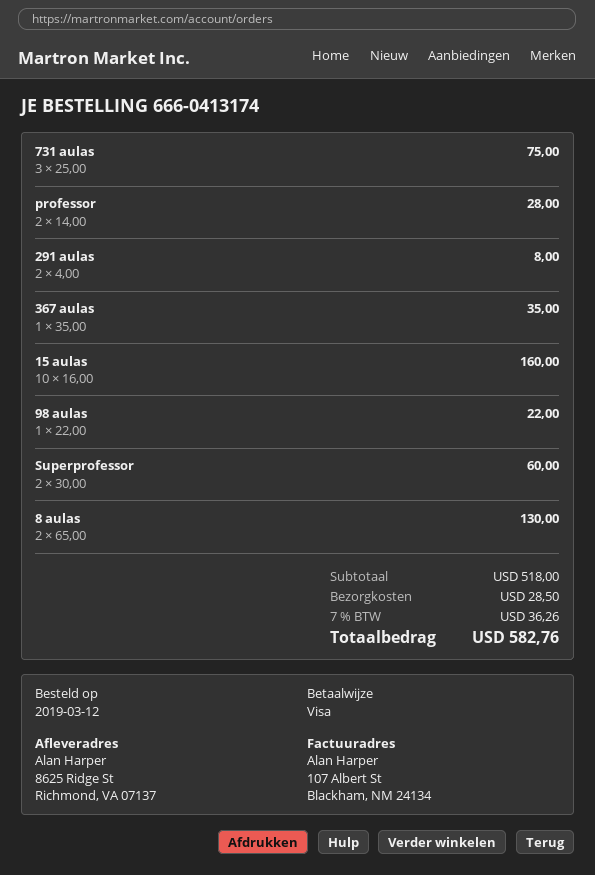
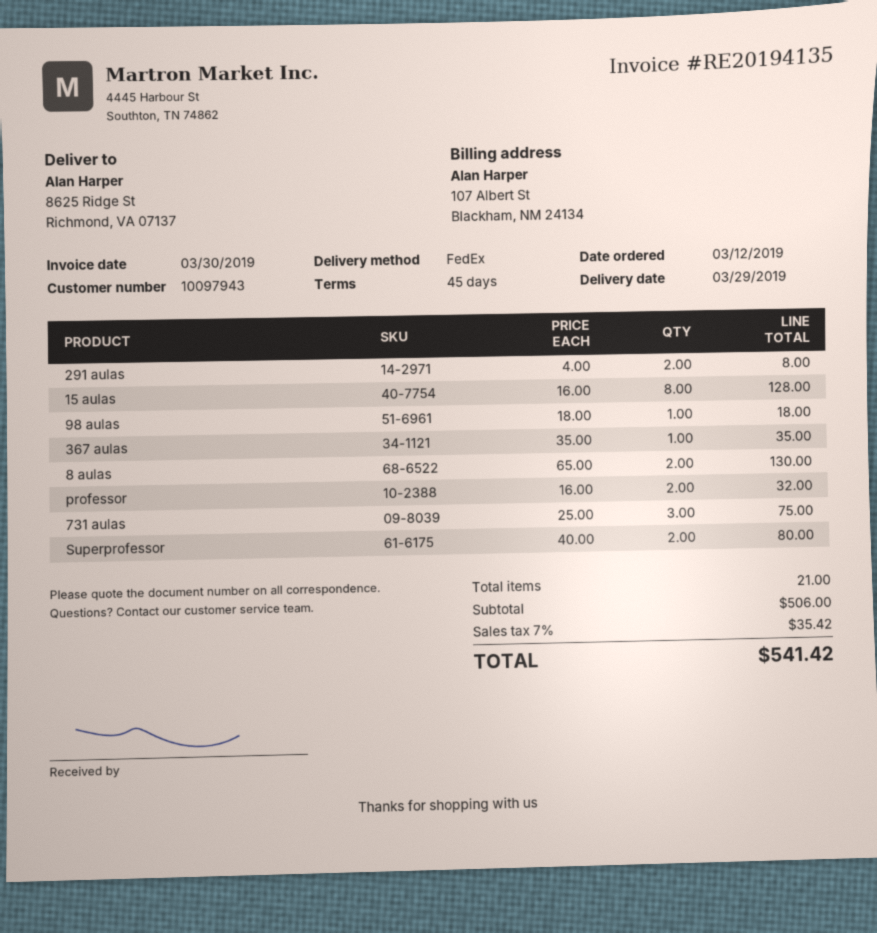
professor: 2 x 14.00 = 28.00 -> 2 x 16.00 = 32.00
15 aulas: 10 x 16.00 = 160.00 -> 8 x 16.00 = 128.00
98 aulas: 1 x 22.00 = 22.00 -> 1 x 18.00 = 18.00
Superprofessor: 2 x 30.00 = 60.00 -> 2 x 40.00 = 80.00
subtotal: 518.00 -> 506.00
shipping: 28.50 -> none
tax: 7% = 36.26 -> 7% = 35.42
total: 582.76 -> 541.42

